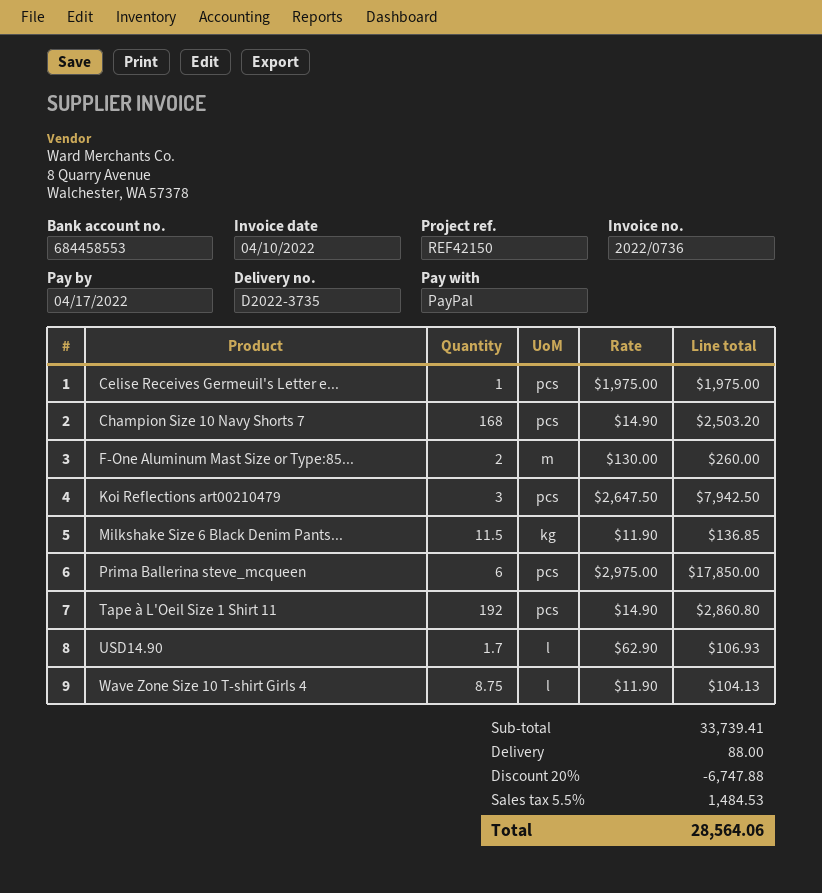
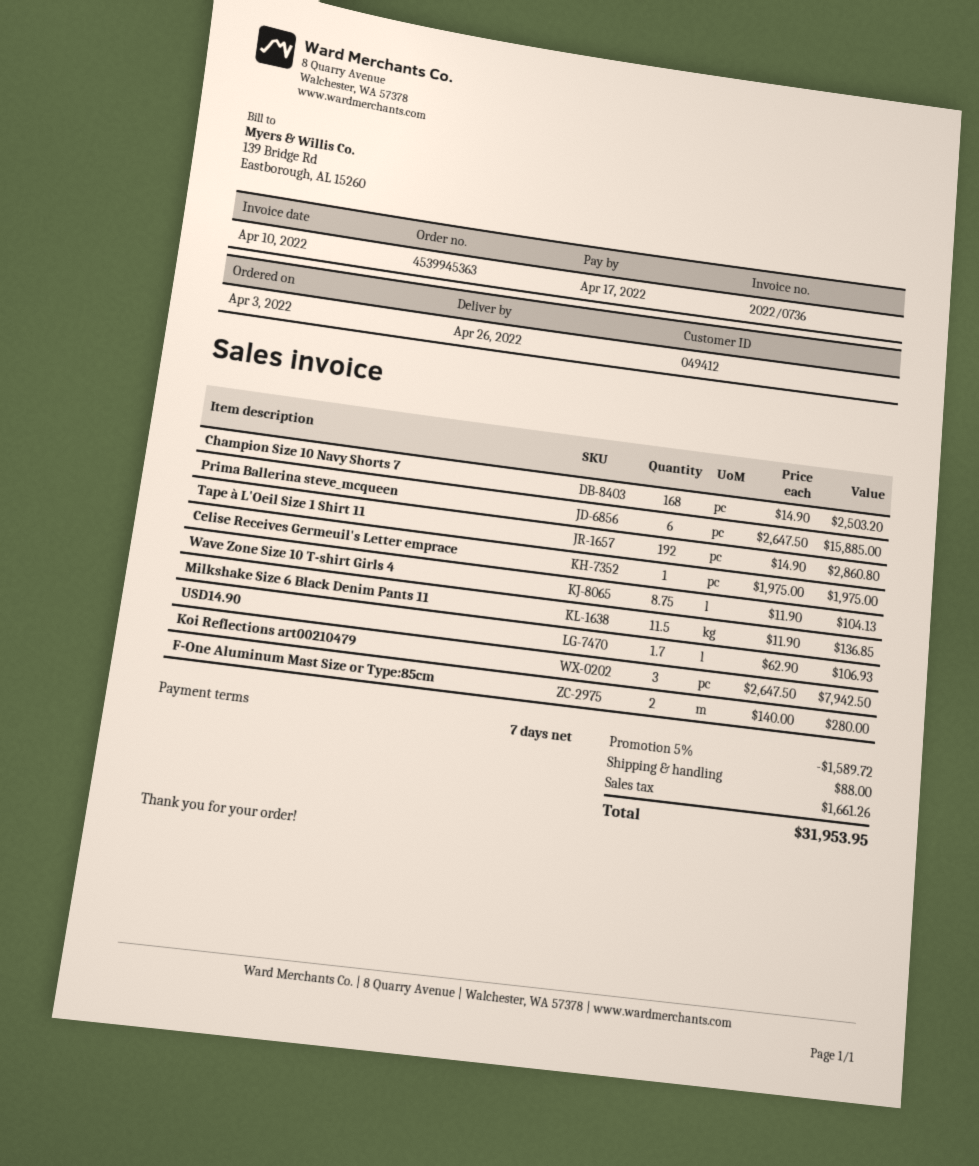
F-One Aluminum Mast Size or Type:85...: 2 x 130.00 = 260.00 -> 2 x 140.00 = 280.00
Prima Ballerina steve_mcqueen: 6 x 2975.00 = 17850.00 -> 6 x 2647.50 = 15885.00
discount: 20% = 6747.88 -> 5% = 1589.72
tax: 1484.53 -> 1661.26
total: 28564.06 -> 31953.95

